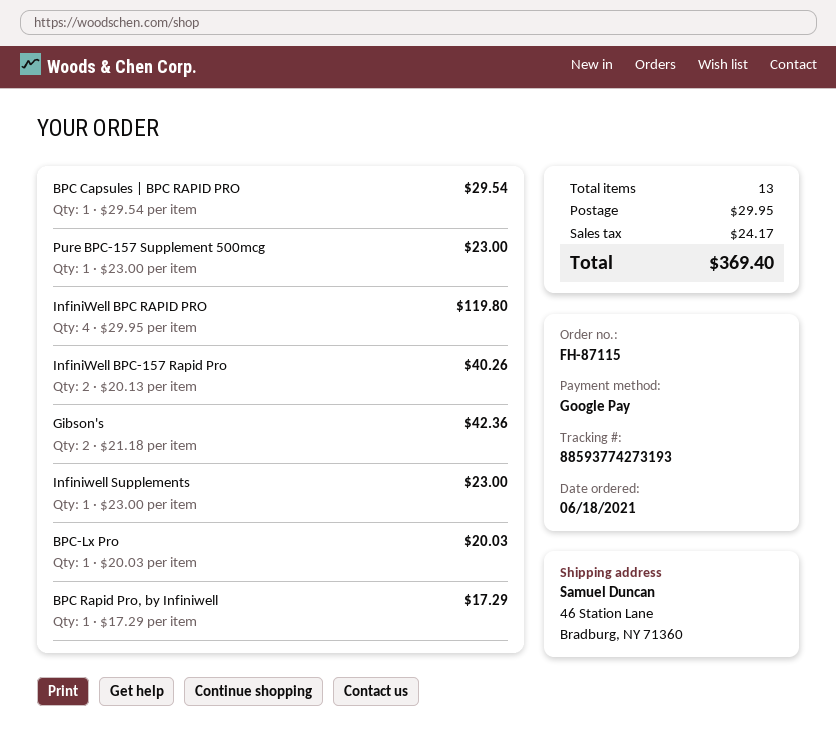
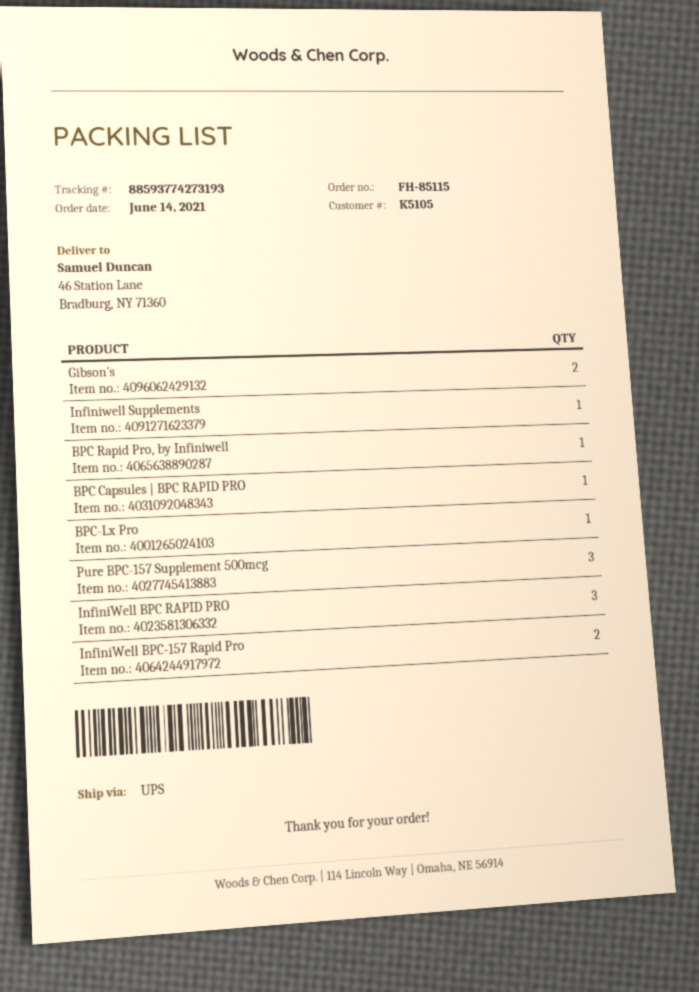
order number: FH-87115 -> FH-85115
order date: 2021-06-18 -> 2021-06-14
Pure BPC-157 Supplement 500mcg: 1 -> 3
InfiniWell BPC RAPID PRO: 4 -> 3

